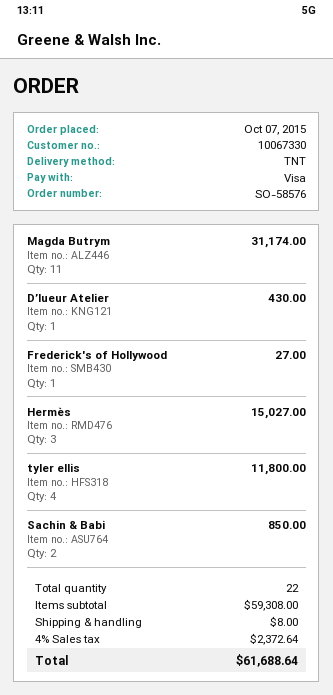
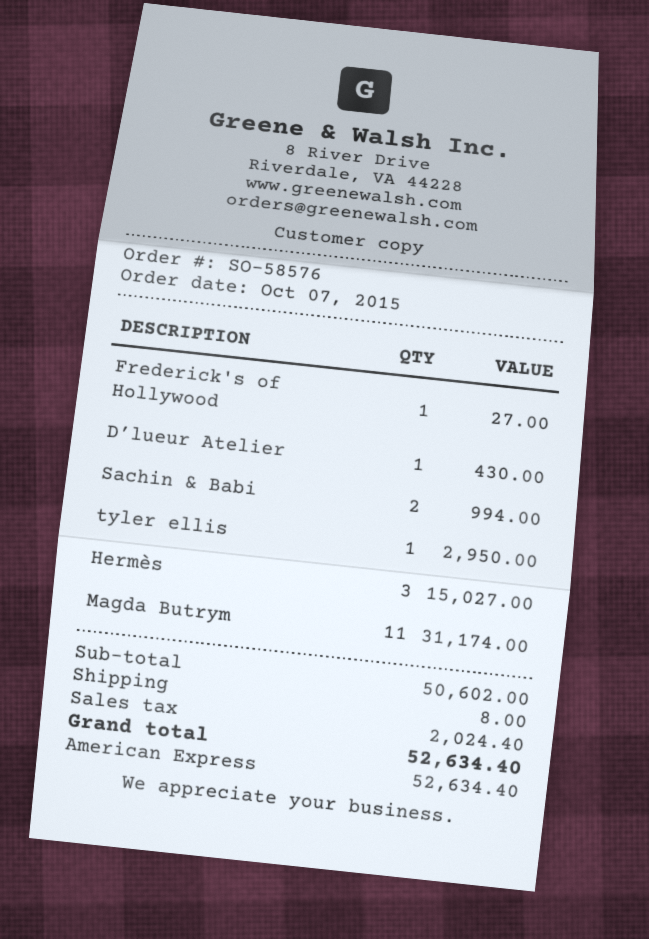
payment method: Visa -> American Express
tyler ellis: 4 for 11800.00 -> 1 for 2950.00
Sachin & Babi: 2 for 850.00 -> 2 for 994.00
subtotal: 59308.00 -> 50602.00
tax: 2372.64 -> 2024.40
total: 61688.64 -> 52634.40

